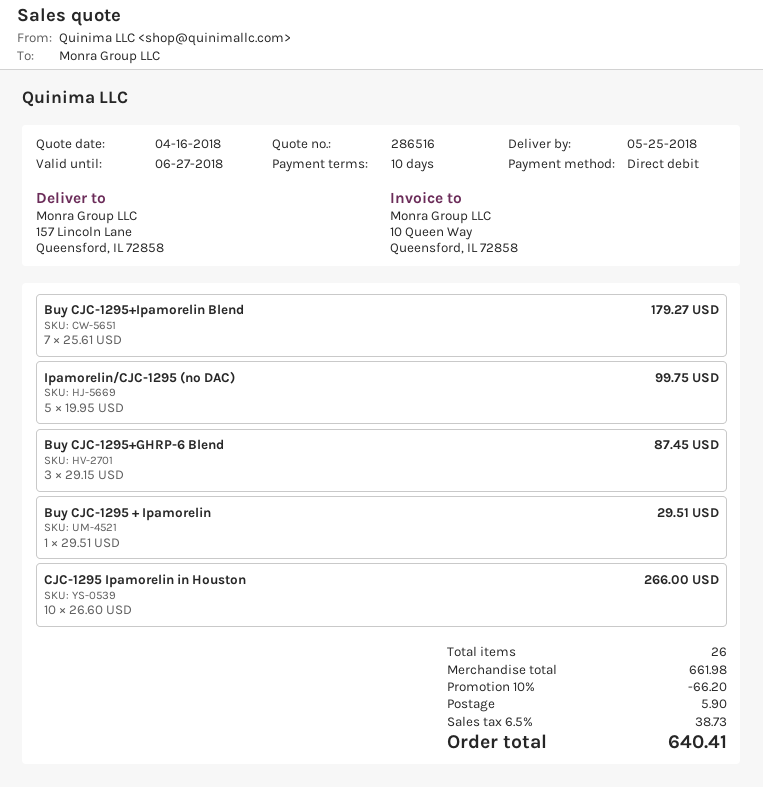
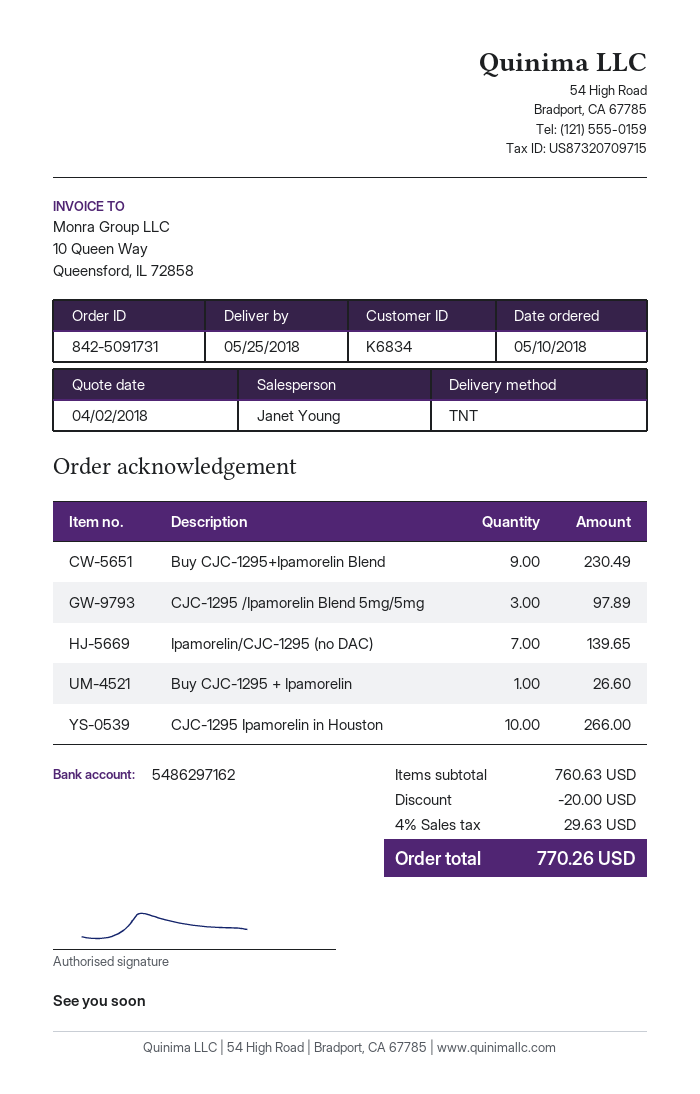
quote date: 2018-04-16 -> 2018-04-02
Buy CJC-1295+Ipamorelin Blend: 7 for 179.27 -> 9 for 230.49
Ipamorelin/CJC-1295 (no DAC): 5 for 99.75 -> 7 for 139.65
Buy CJC-1295+GHRP-6 Blend: 3 for 87.45 -> none
Buy CJC-1295 + Ipamorelin: 1 for 29.51 -> 1 for 26.60
CJC-1295 /Ipamorelin Blend 5mg/5mg: none -> 3 for 97.89
subtotal: 661.98 -> 760.63
discount: 66.20 -> 20.00
shipping: 5.90 -> none
tax: 6.5% = 38.73 -> 4% = 29.63
total: 640.41 -> 770.26

